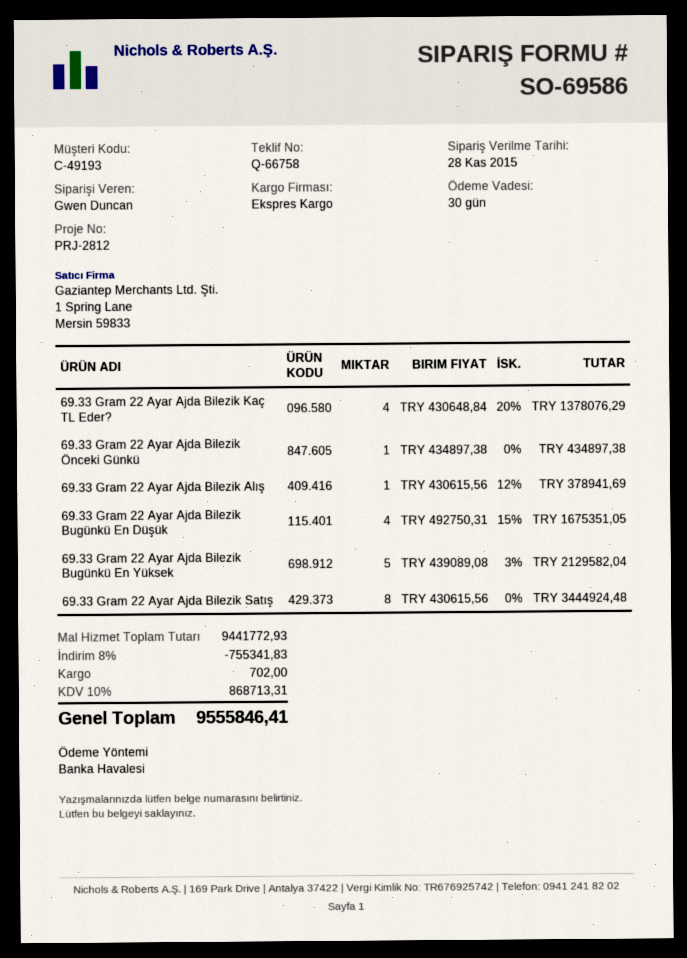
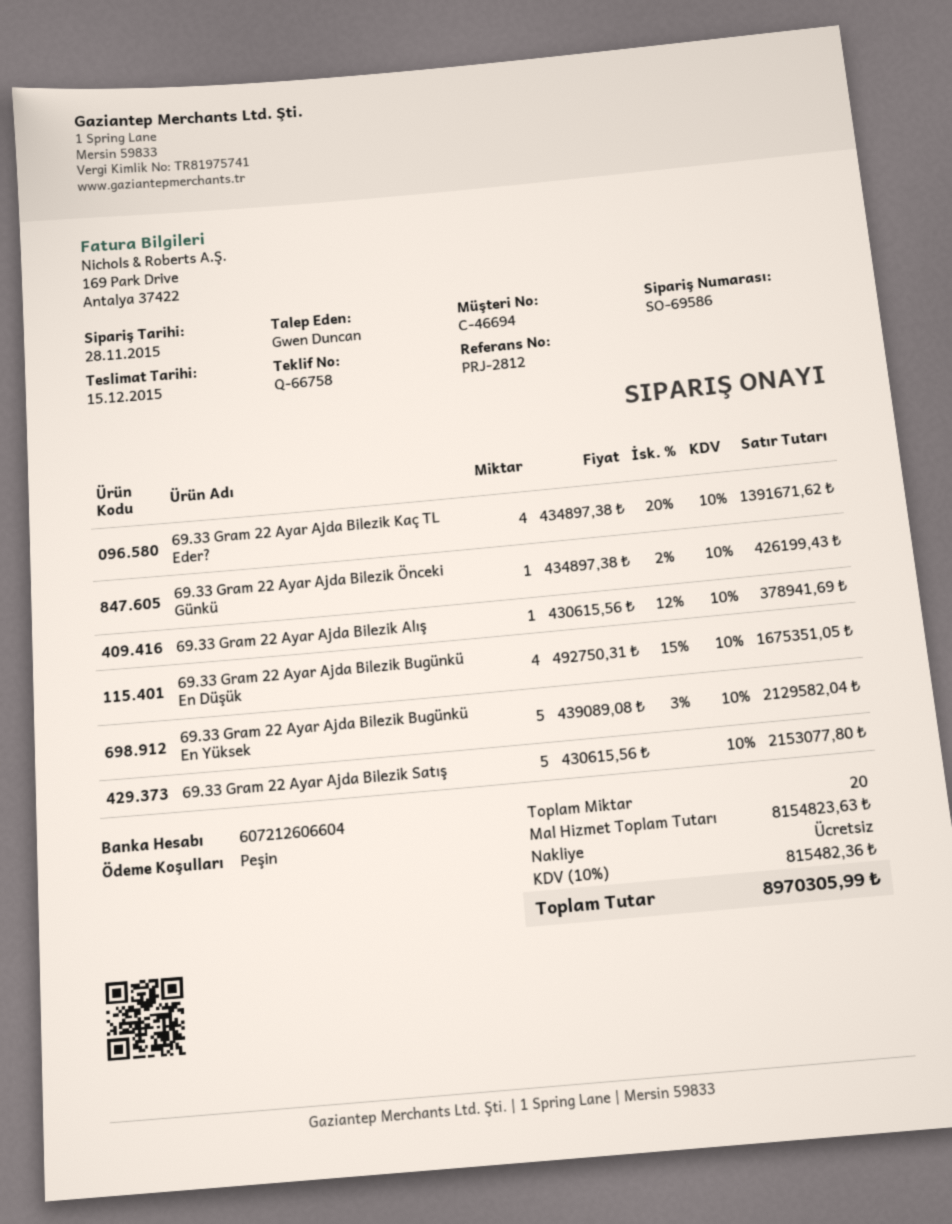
payment terms: 30 days -> on receipt
customer number: C-49193 -> C-46694
69.33 Gram 22 Ayar Ajda Bilezik Kaç TL Eder?: 4 x 430648.84 - 20% = 1378076.29 -> 4 x 434897.38 - 20% = 1391671.62
69.33 Gram 22 Ayar Ajda Bilezik Önceki Günkü: 1 x 434897.38 = 434897.38 -> 1 x 434897.38 - 2% = 426199.43
69.33 Gram 22 Ayar Ajda Bilezik Satış: 8 x 430615.56 = 3444924.48 -> 5 x 430615.56 = 2153077.80
subtotal: 9441772.93 -> 8154823.63
discount: 8% = 755341.83 -> none
shipping: 702.00 -> 0.00
tax: 10% = 868713.31 -> 10% = 815482.36
total: 9555846.41 -> 8970305.99

